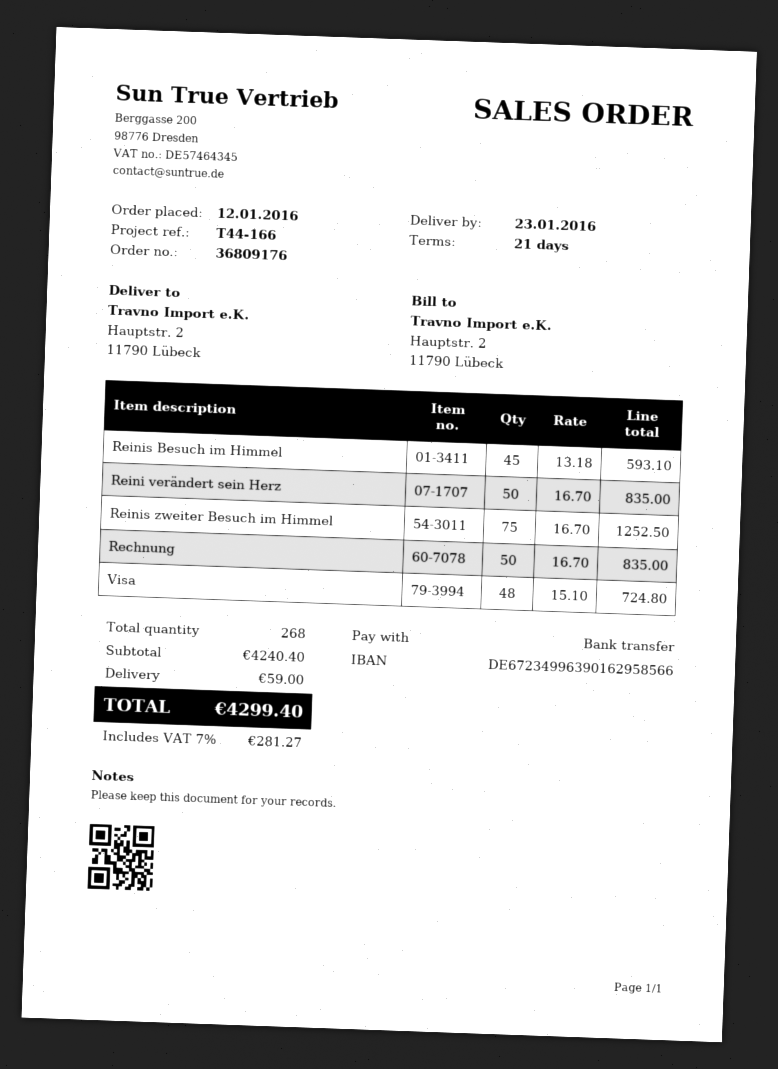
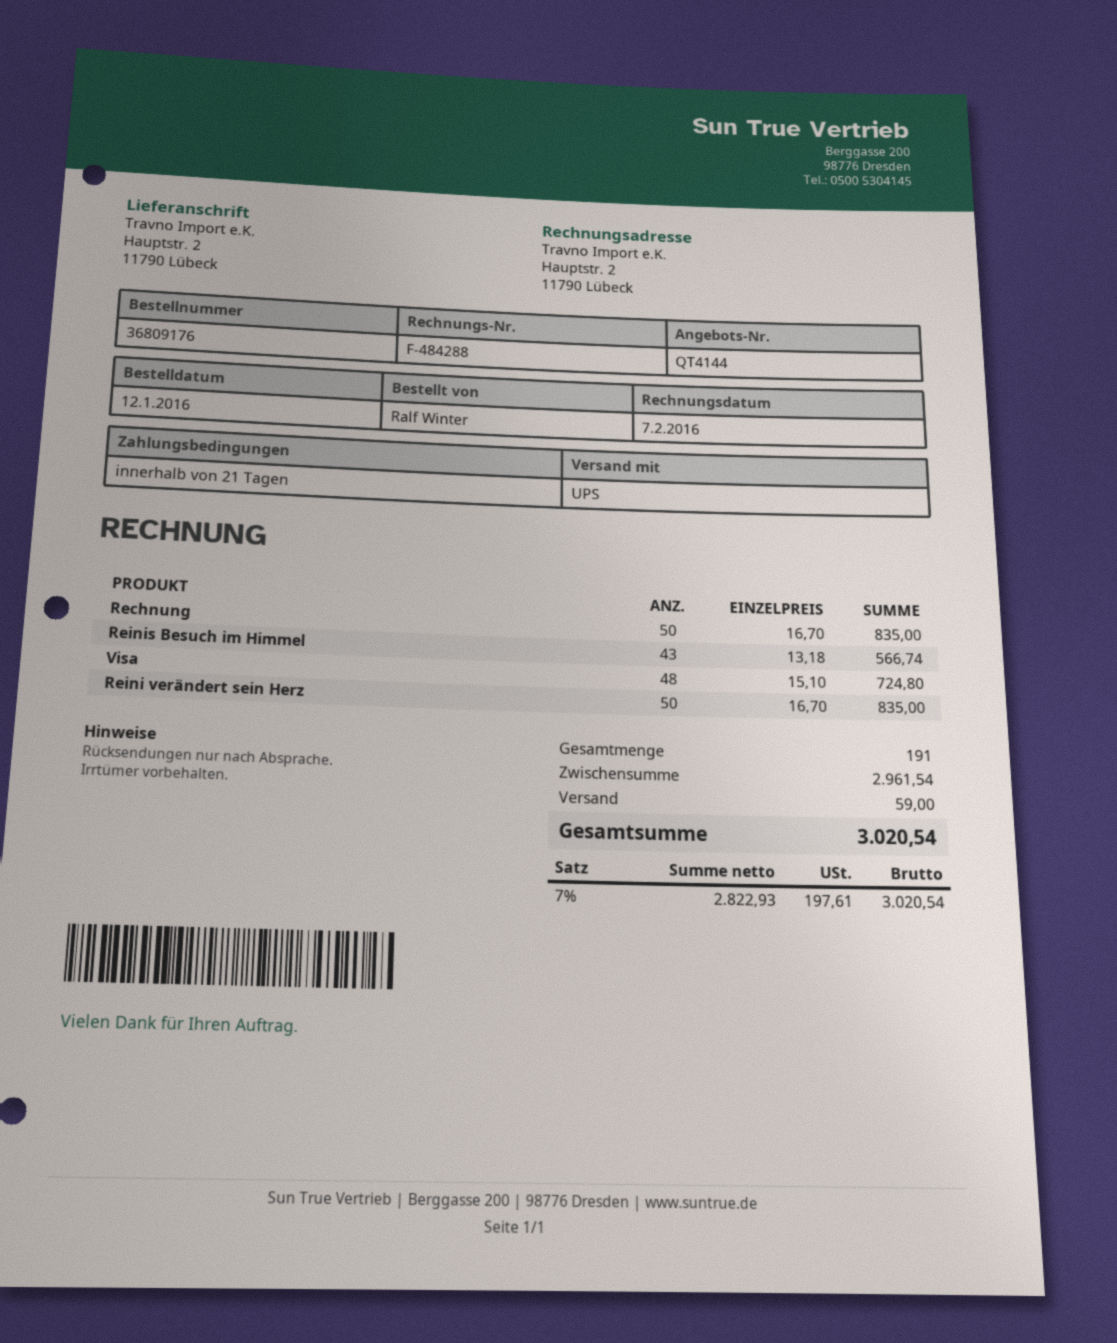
Reinis Besuch im Himmel: 45 x 13.18 = 593.10 -> 43 x 13.18 = 566.74
Reinis zweiter Besuch im Himmel: 75 x 16.70 = 1252.50 -> none
total quantity: 268 -> 191
subtotal: 4240.40 -> 2961.54
tax: 7% = 281.27 -> 7% = 197.61
total: 4299.40 -> 3020.54

